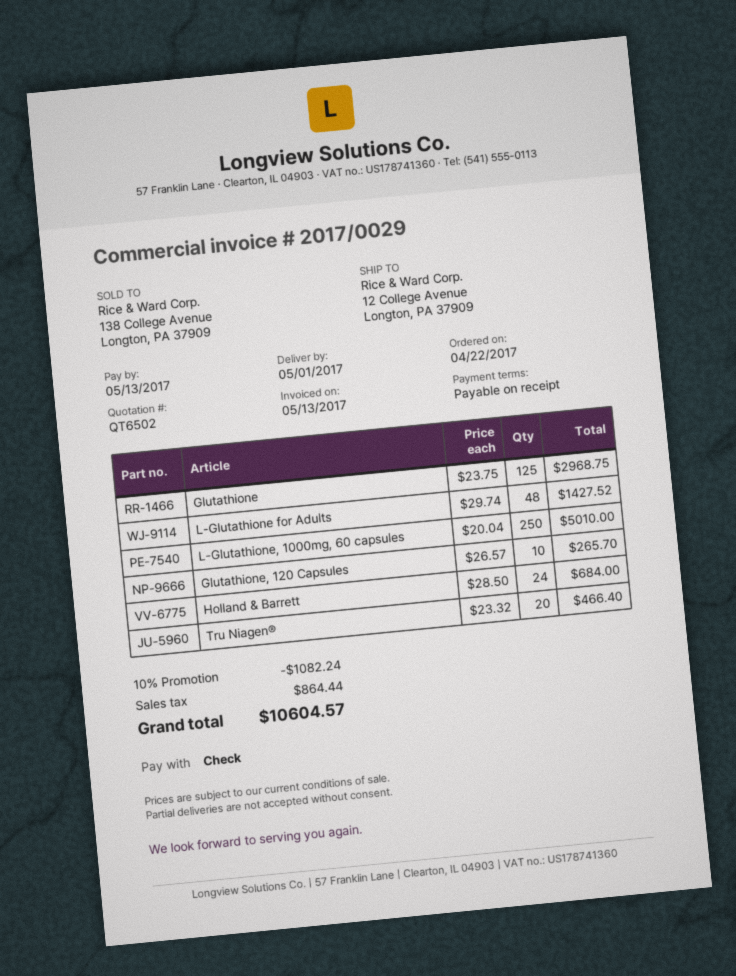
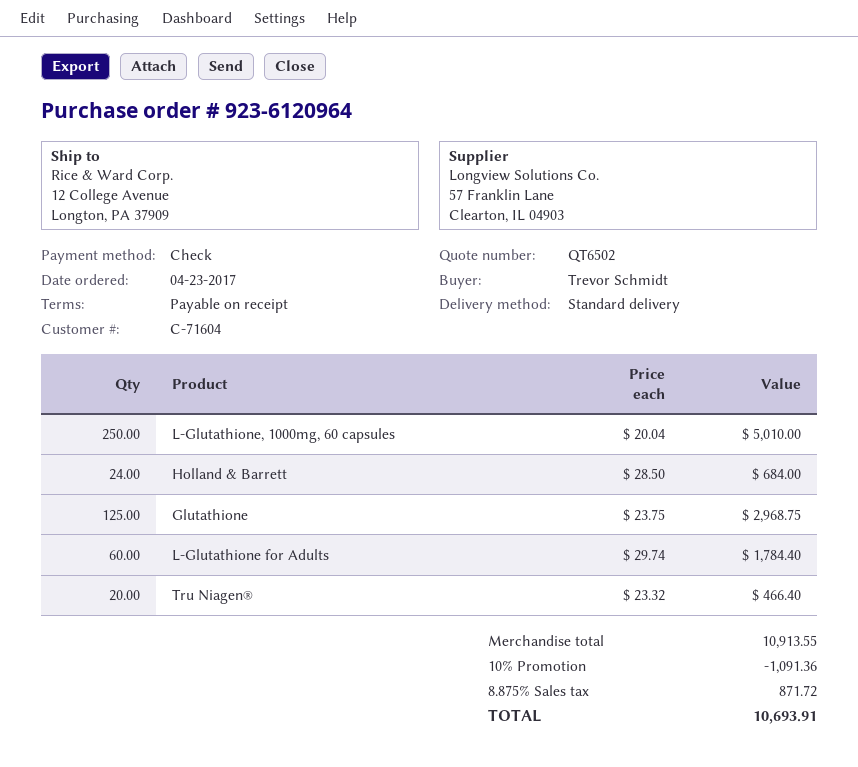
order date: 2017-04-22 -> 2017-04-23
L-Glutathione for Adults: 48 x 29.74 = 1427.52 -> 60 x 29.74 = 1784.40
Glutathione, 120 Capsules: 10 x 26.57 = 265.70 -> none
discount: 10% = 1082.24 -> 10% = 1091.36
tax: 864.44 -> 871.72
total: 10604.57 -> 10693.91

